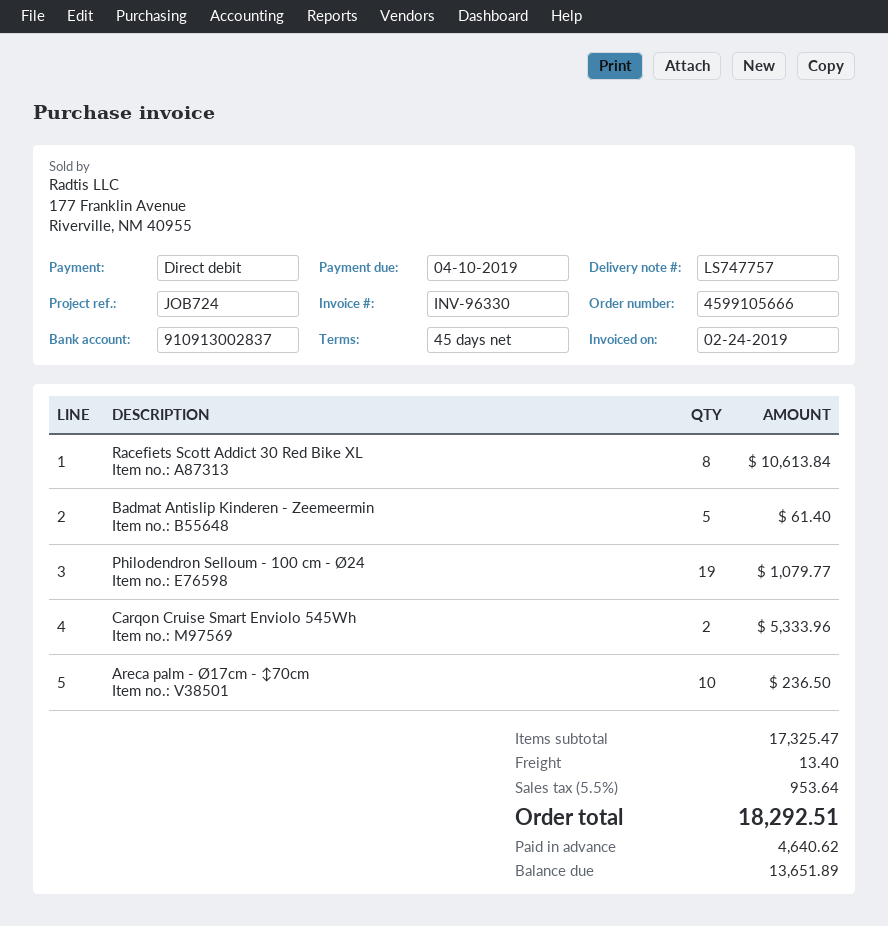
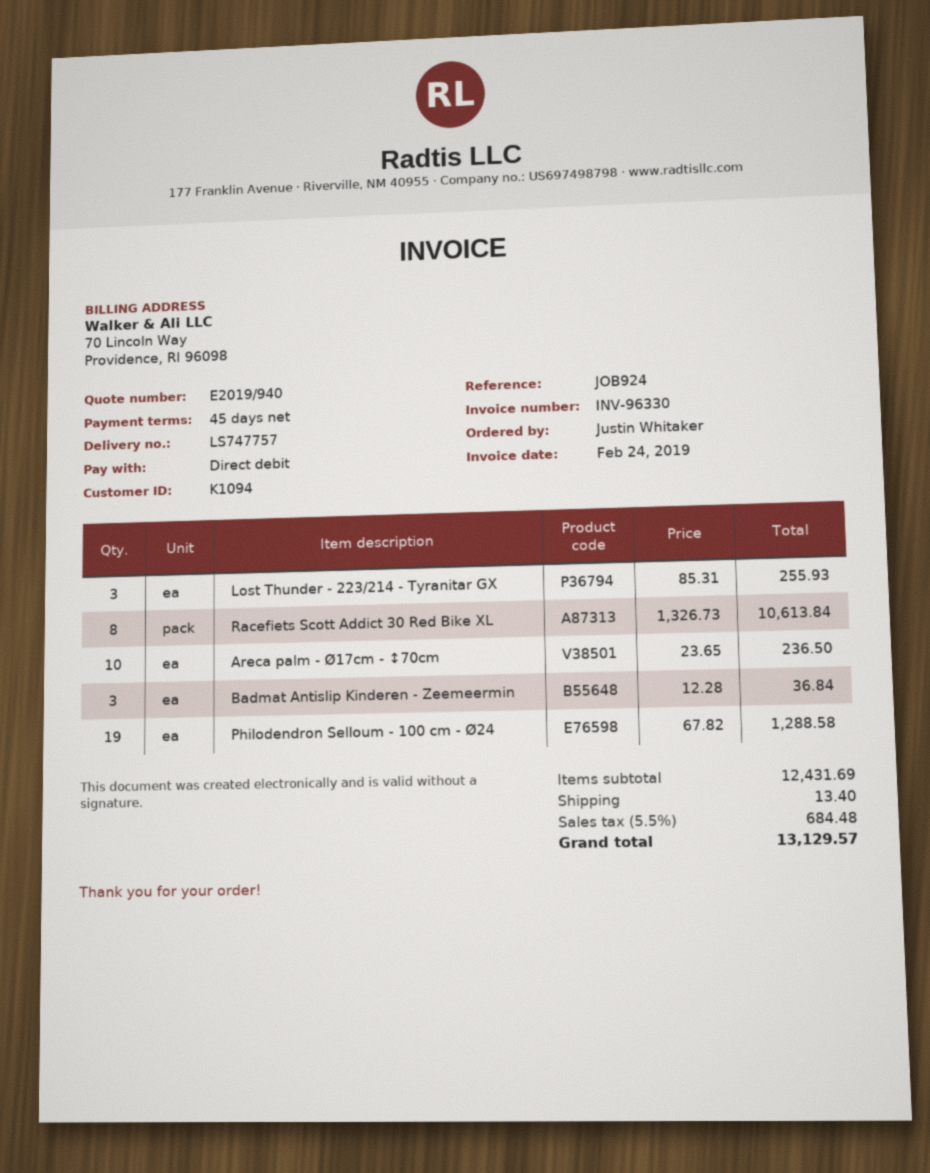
reference: JOB724 -> JOB924
Badmat Antislip Kinderen - Zeemeermin: 5 for 61.40 -> 3 for 36.84
Philodendron Selloum - 100 cm - Ø24: 19 for 1079.77 -> 19 for 1288.58
Carqon Cruise Smart Enviolo 545Wh: 2 for 5333.96 -> none
Lost Thunder - 223/214 - Tyranitar GX: none -> 3 for 255.93
subtotal: 17325.47 -> 12431.69
tax: 5.5% = 953.64 -> 5.5% = 684.48
total: 18292.51 -> 13129.57

